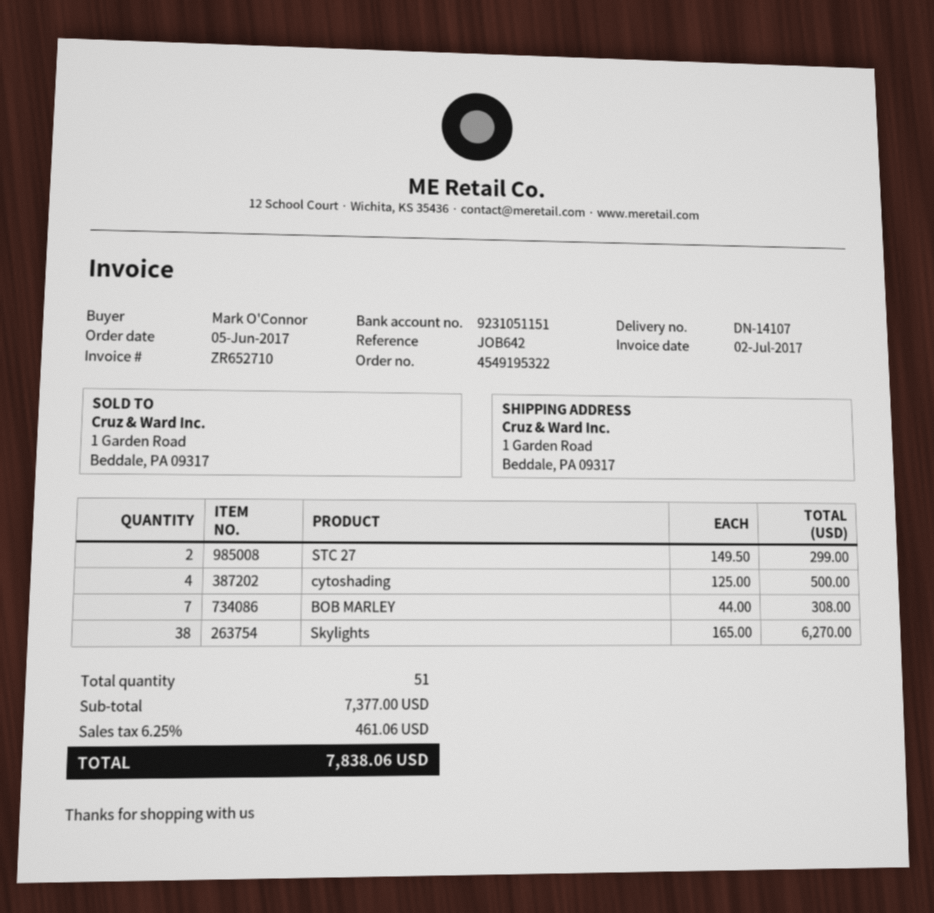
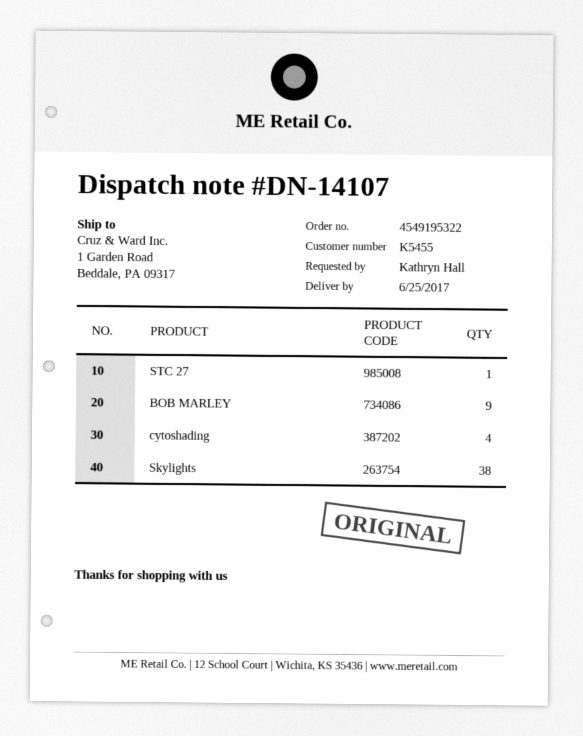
ordered by: Mark O'Connor -> Kathryn Hall
STC 27: 2 -> 1
BOB MARLEY: 7 -> 9

